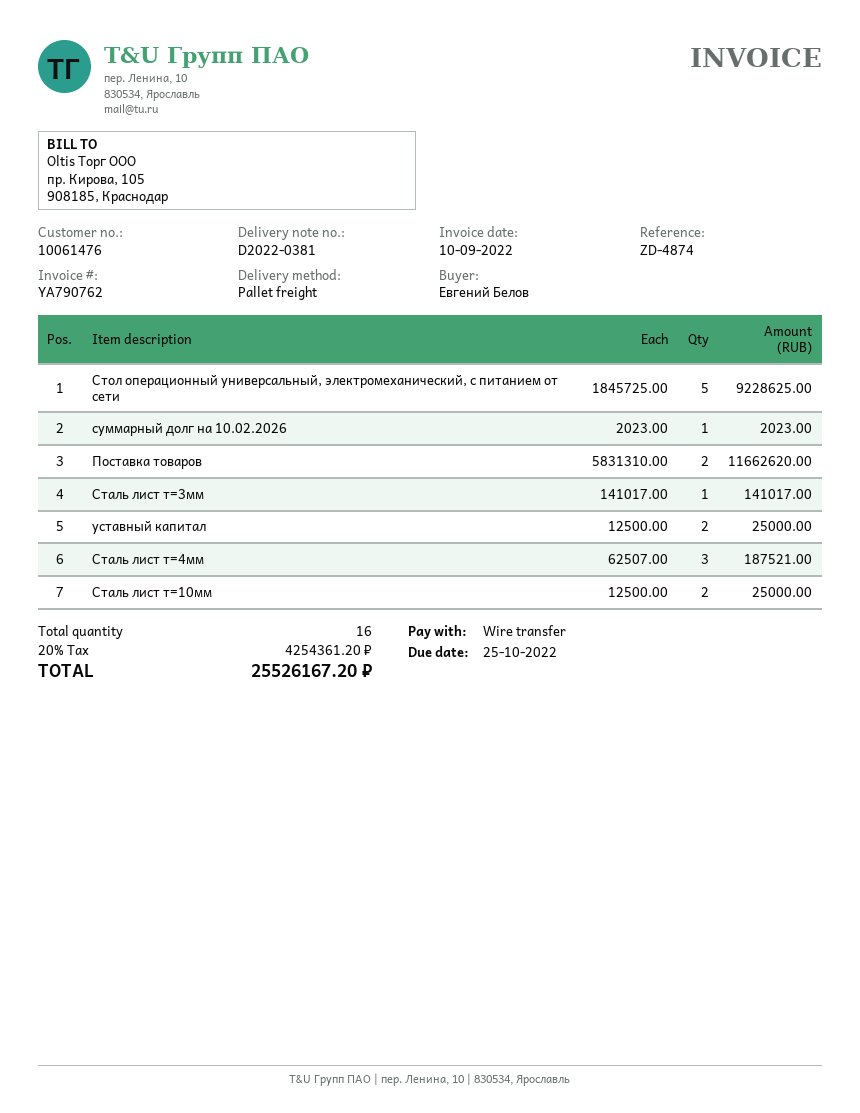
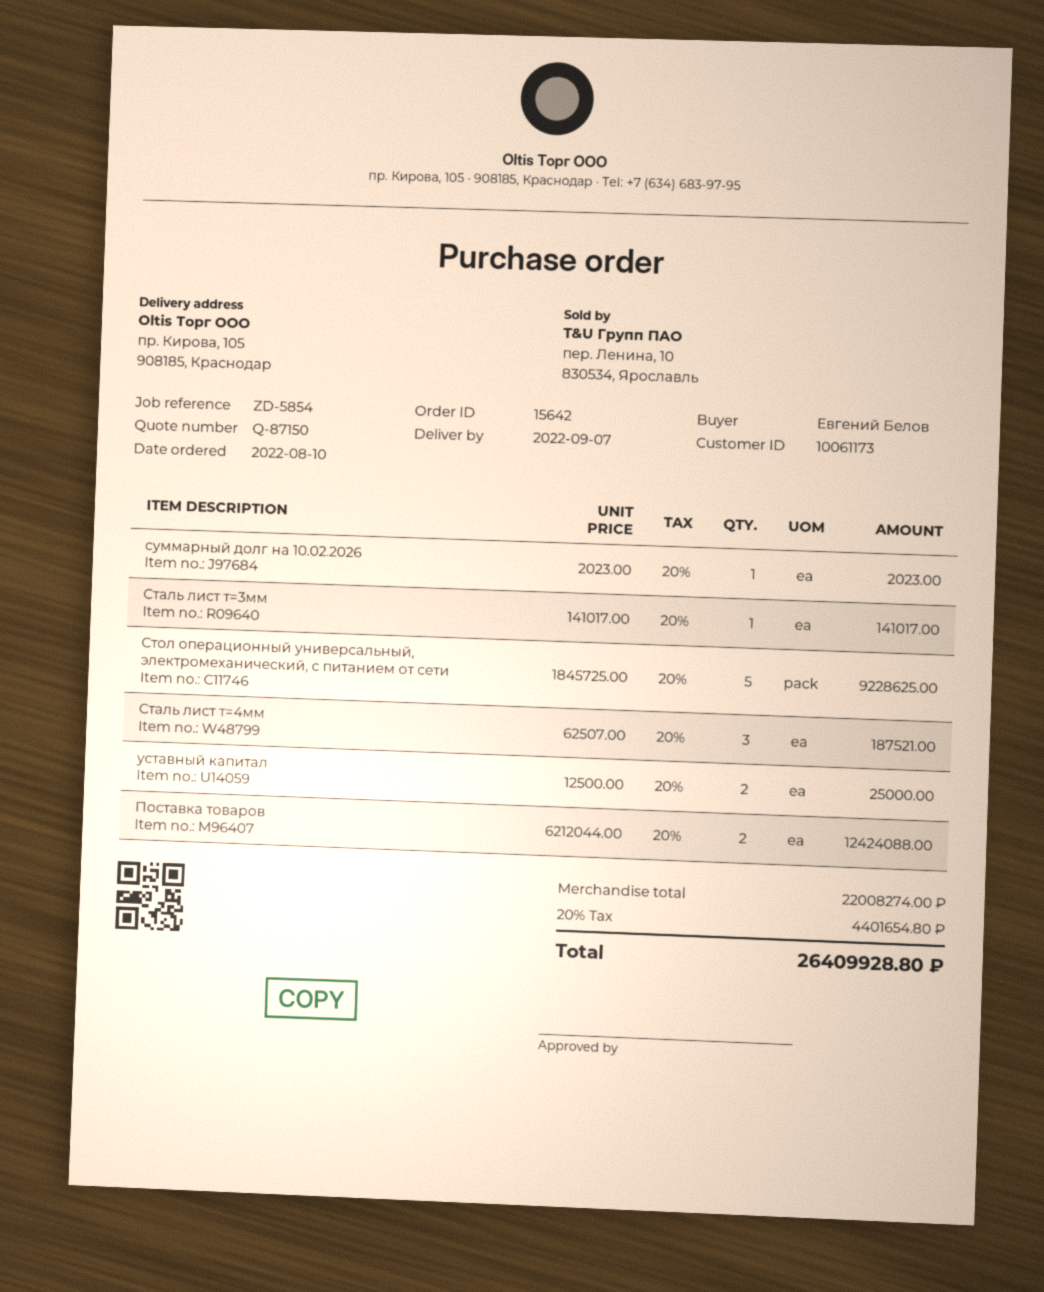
customer number: 10061476 -> 10061173
reference: ZD-4874 -> ZD-5854
Поставка товаров: 2 x 5831310.00 = 11662620.00 -> 2 x 6212044.00 = 12424088.00
Сталь лист т=10мм: 2 x 12500.00 = 25000.00 -> none
tax: 20% = 4254361.20 -> 20% = 4401654.80
total: 25526167.20 -> 26409928.80

